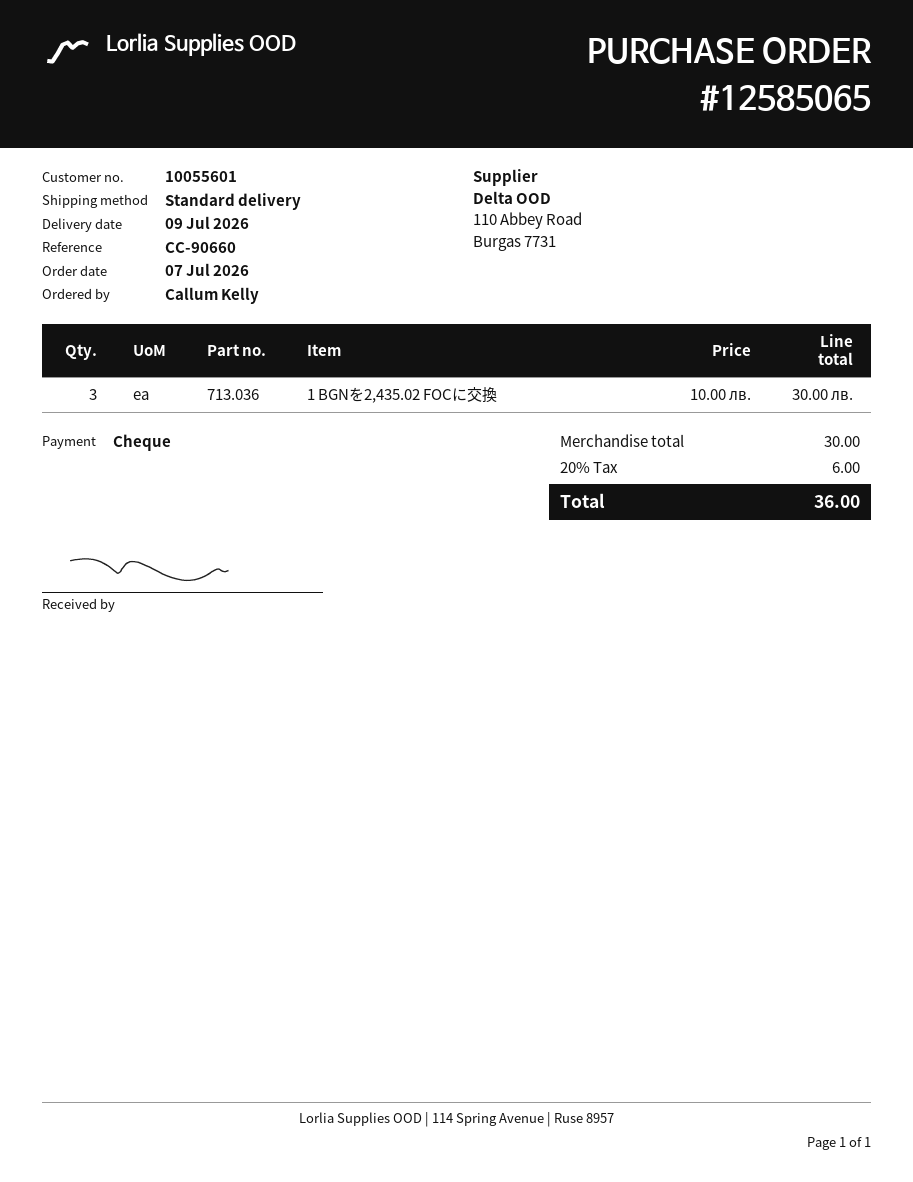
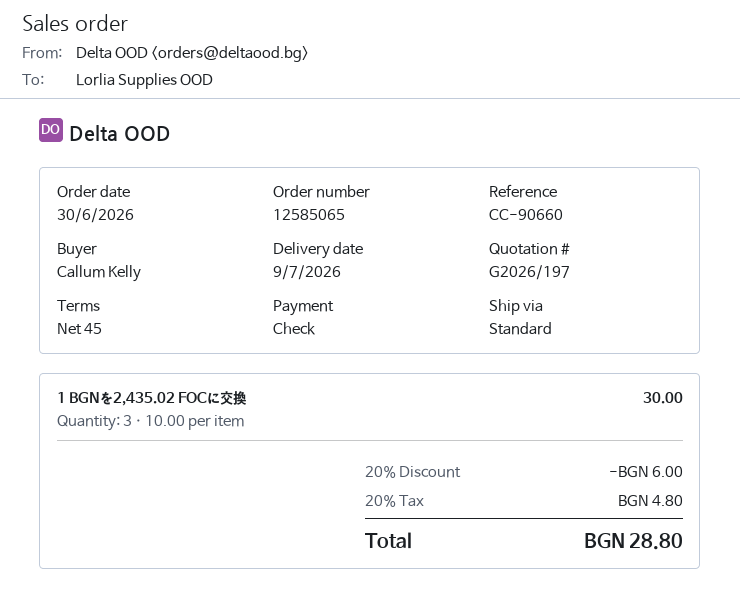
order date: 2026-07-07 -> 2026-06-30
discount: none -> 20% = 6.00
tax: 20% = 6.00 -> 20% = 4.80
total: 36.00 -> 28.80

